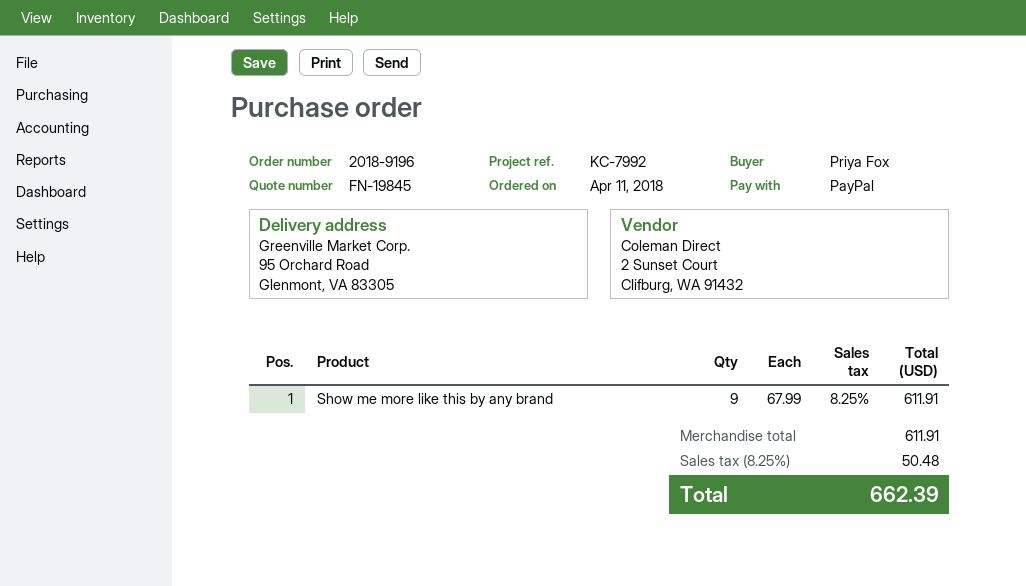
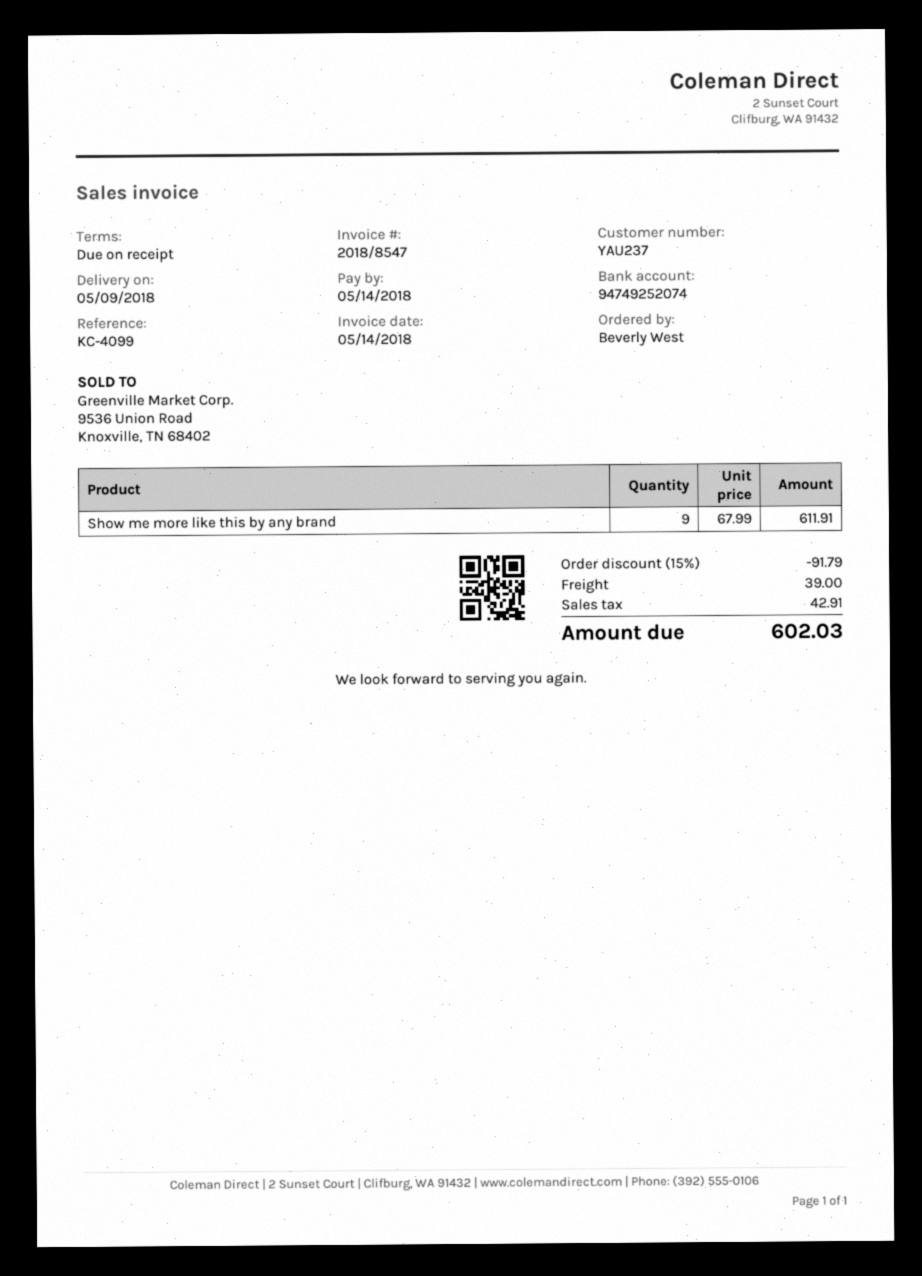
reference: KC-7992 -> KC-4099
ordered by: Priya Fox -> Beverly West
discount: none -> 15% = 91.79
shipping: none -> 39.00
tax: 50.48 -> 42.91
total: 662.39 -> 602.03

